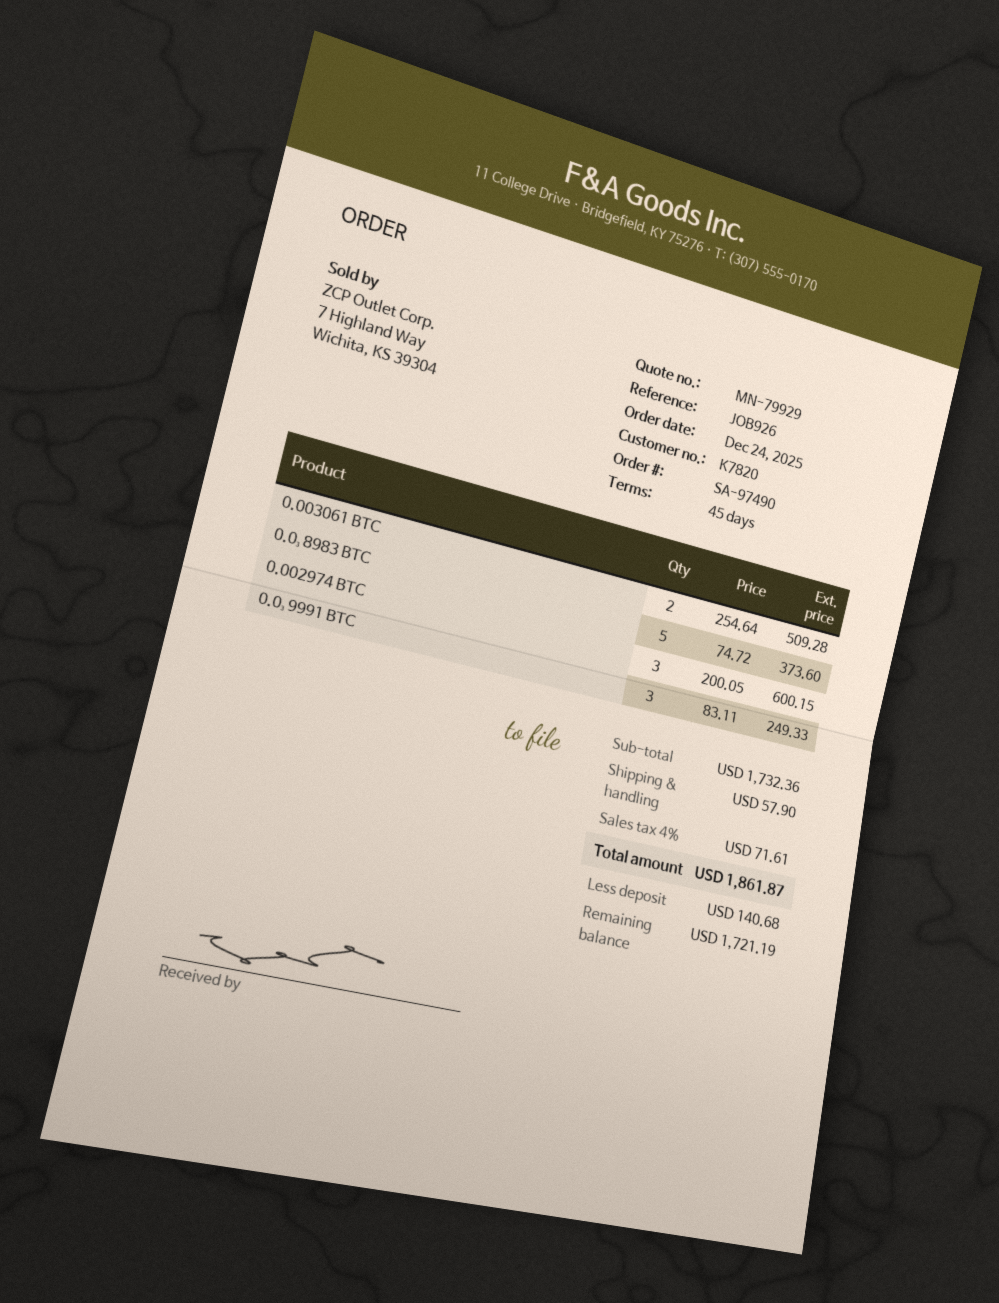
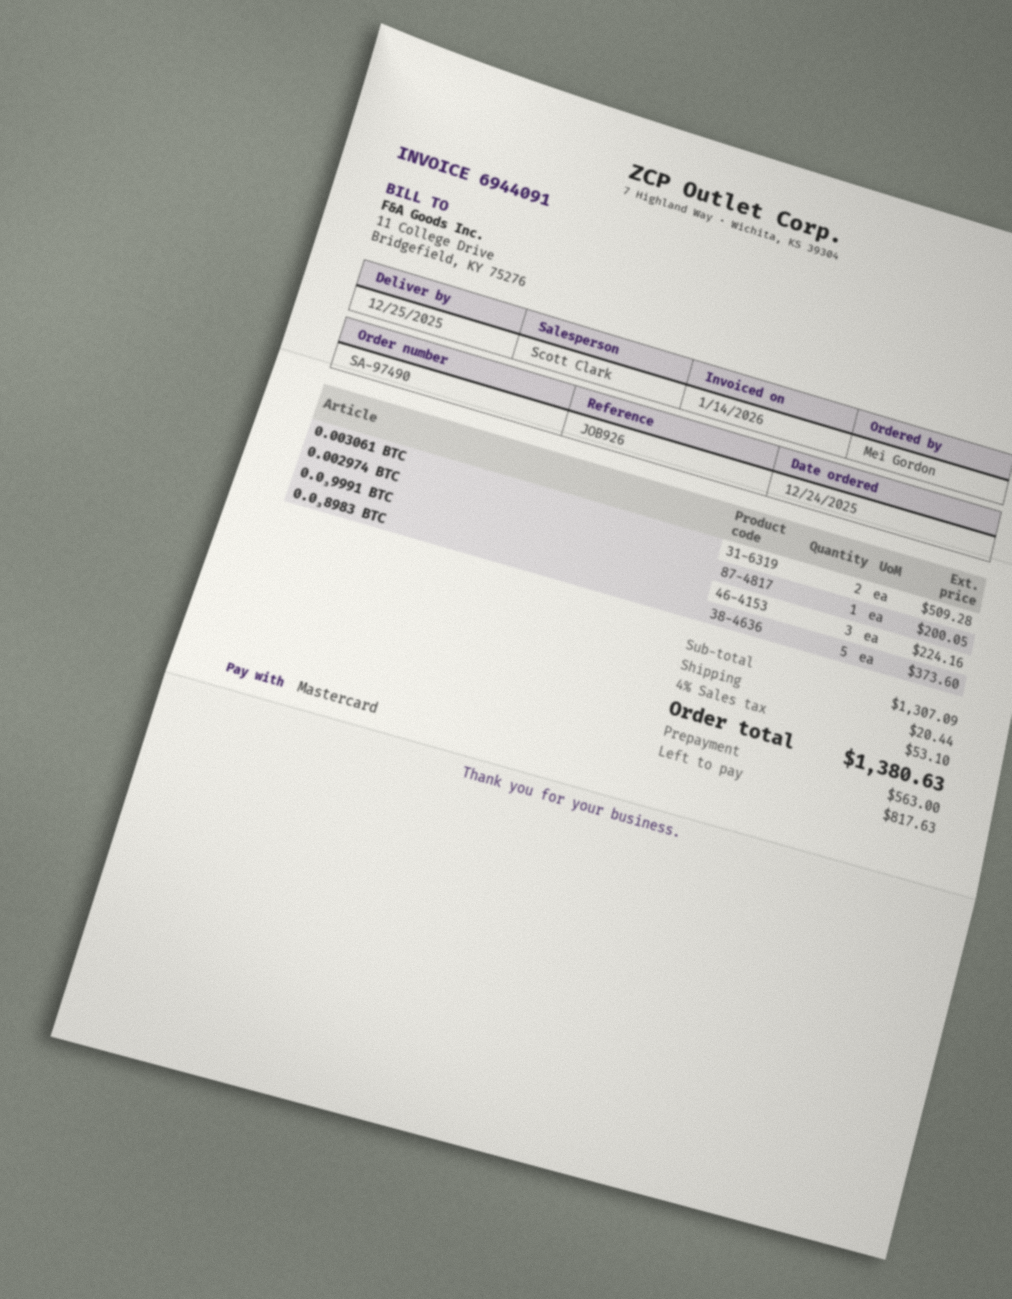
0.002974 BTC: 3 for 600.15 -> 1 for 200.05
0.0₃9991 BTC: 3 for 249.33 -> 3 for 224.16
subtotal: 1732.36 -> 1307.09
shipping: 57.90 -> 20.44
tax: 4% = 71.61 -> 4% = 53.10
total: 1861.87 -> 1380.63
deposit: 140.68 -> 563.00
balance: 1721.19 -> 817.63

